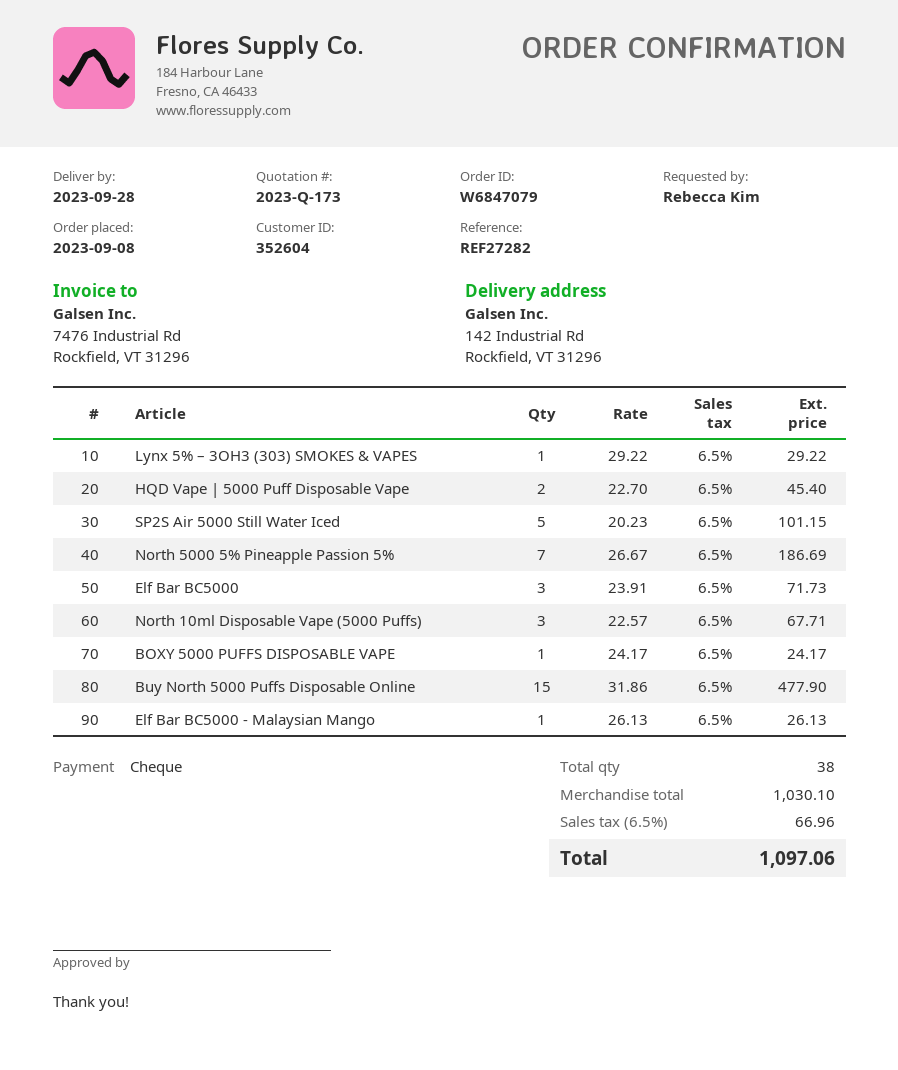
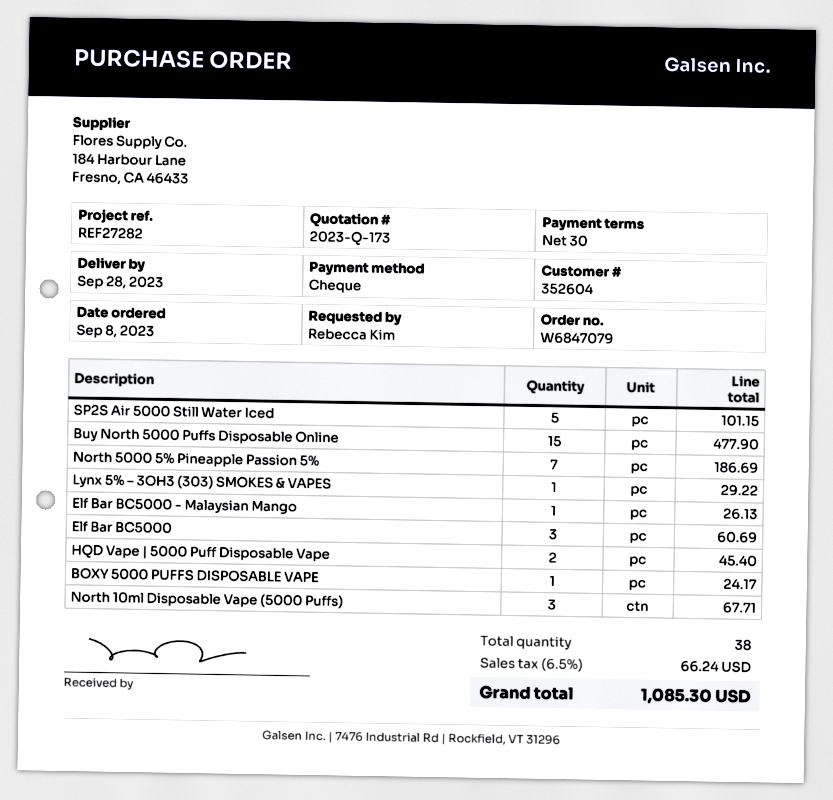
Elf Bar BC5000: 3 for 71.73 -> 3 for 60.69
tax: 6.5% = 66.96 -> 6.5% = 66.24
total: 1097.06 -> 1085.30

